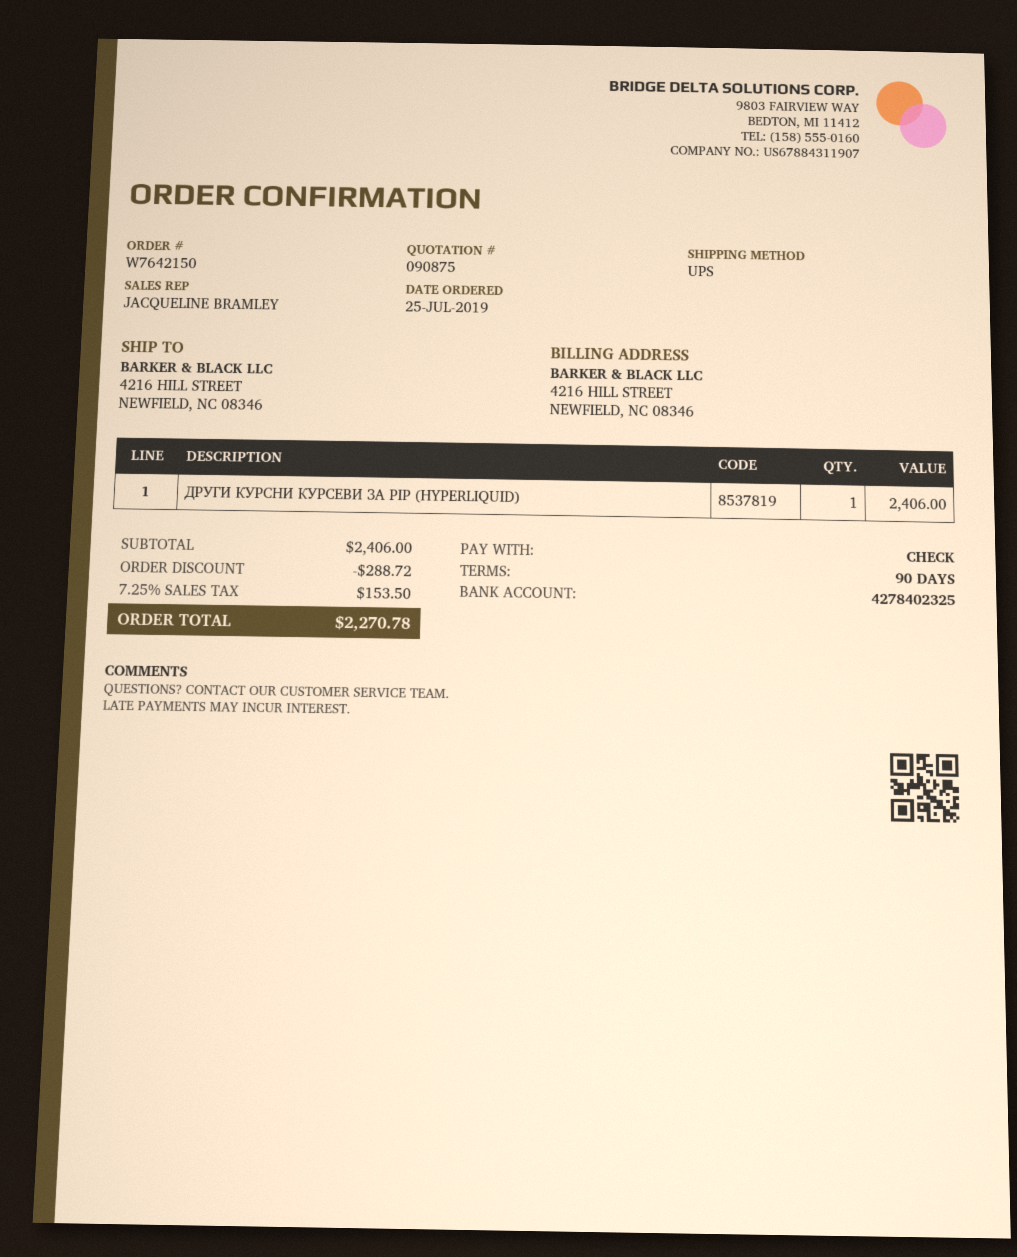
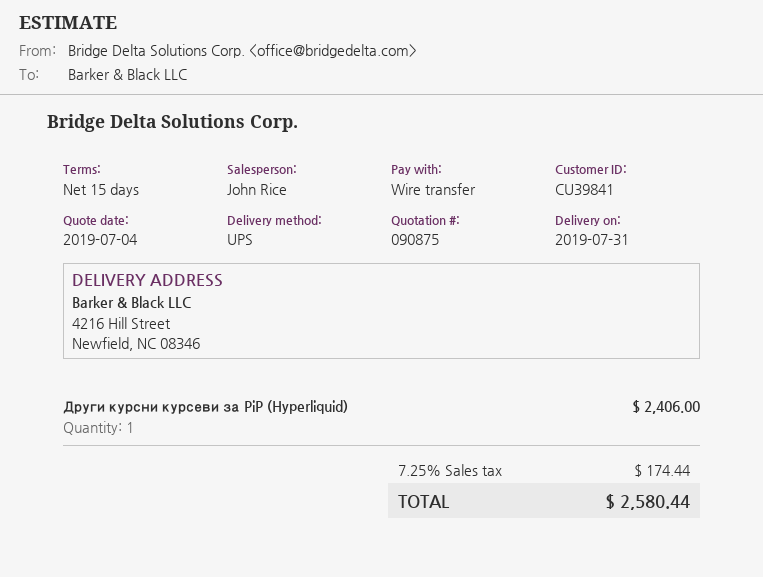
payment terms: 90 days -> 15 days
sales rep: JACQUELINE BRAMLEY -> John Rice
payment method: cheque -> bank transfer
discount: 288.72 -> none
tax: 7.25% = 153.50 -> 7.25% = 174.44
total: 2270.78 -> 2580.44

